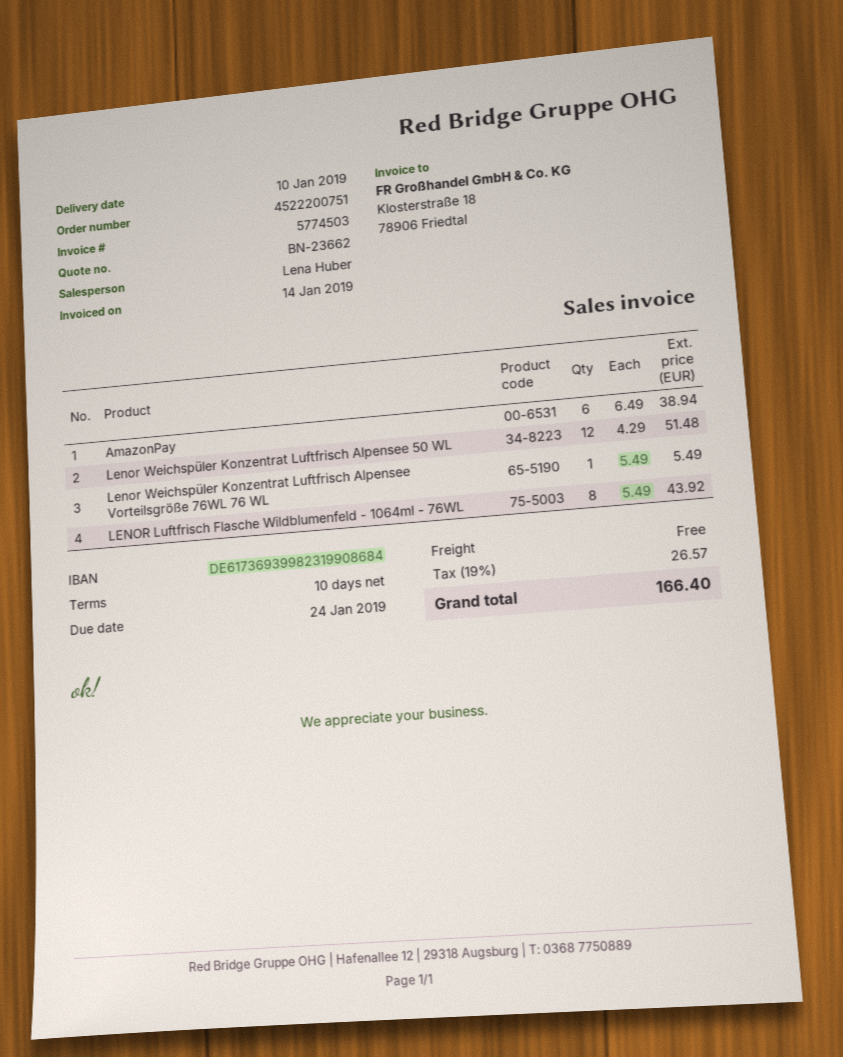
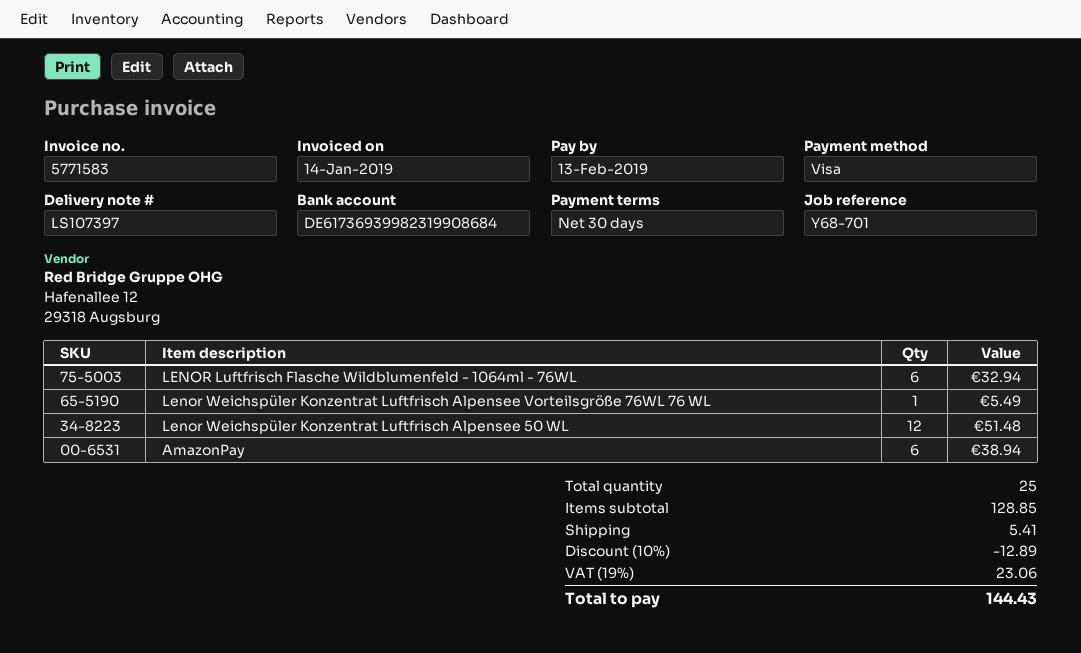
invoice number: 5774503 -> 5771583
payment terms: 10 days -> 30 days
due date: 2019-01-24 -> 2019-02-13
LENOR Luftfrisch Flasche Wildblumenfeld - 1064ml - 76WL: 8 for 43.92 -> 6 for 32.94
discount: none -> 10% = 12.89
shipping: 0.00 -> 5.41
tax: 19% = 26.57 -> 19% = 23.06
total: 166.40 -> 144.43

